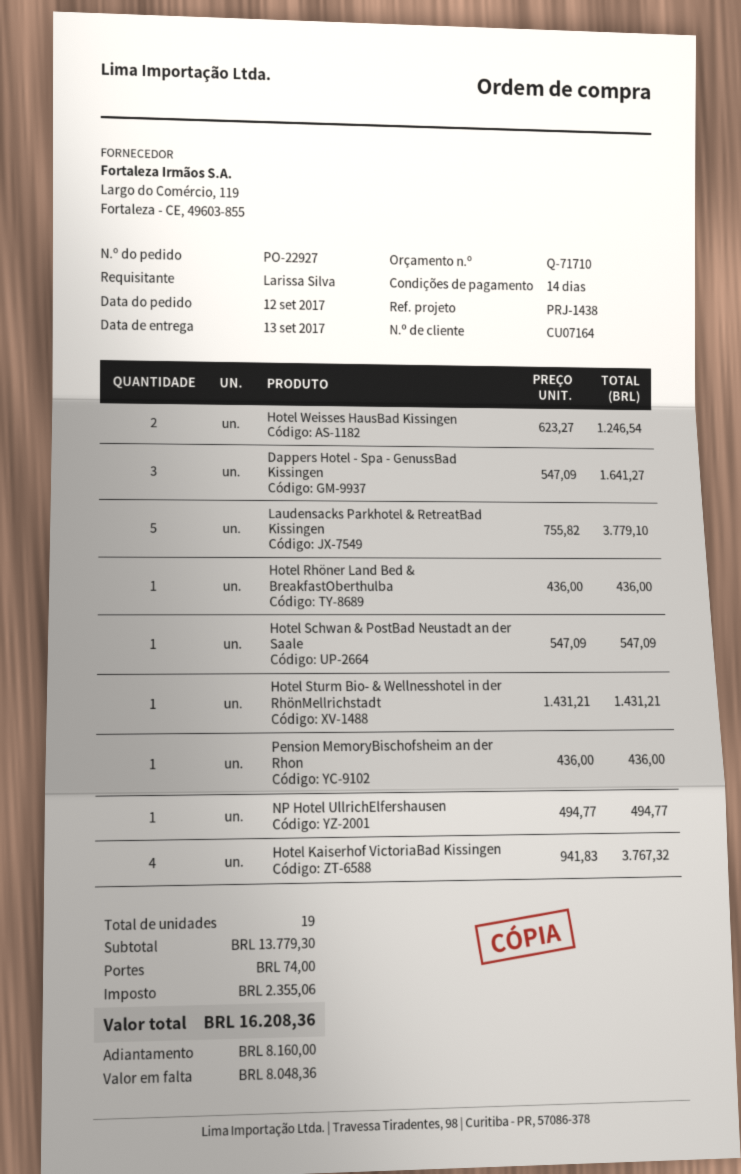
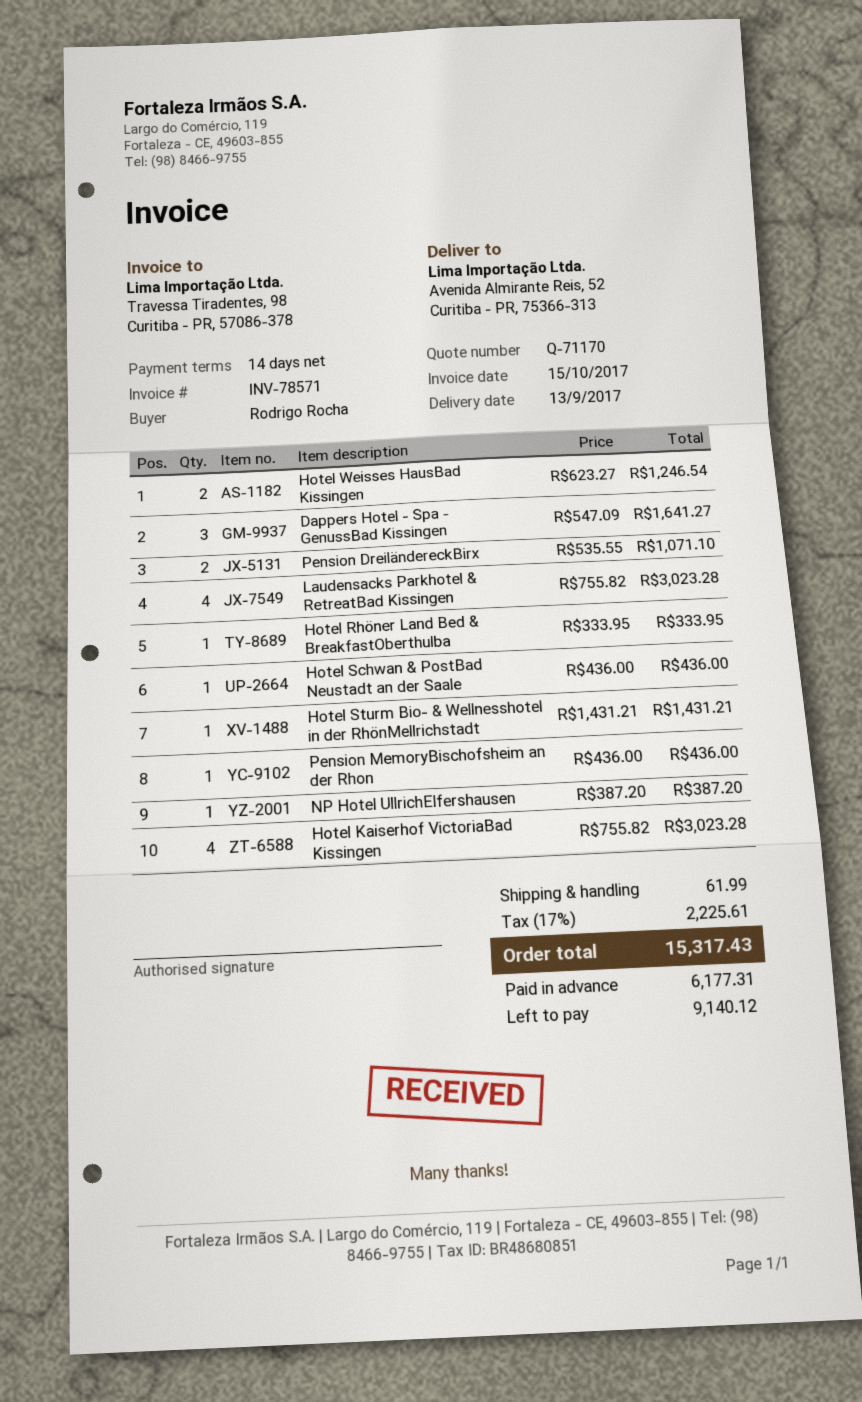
quote number: Q-71710 -> Q-71170
ordered by: Larissa Silva -> Rodrigo Rocha
Laudensacks Parkhotel & RetreatBad Kissingen: 5 x 755.82 = 3779.10 -> 4 x 755.82 = 3023.28
Hotel Rhöner Land Bed & BreakfastOberthulba: 1 x 436.00 = 436.00 -> 1 x 333.95 = 333.95
Hotel Schwan & PostBad Neustadt an der Saale: 1 x 547.09 = 547.09 -> 1 x 436.00 = 436.00
NP Hotel UllrichElfershausen: 1 x 494.77 = 494.77 -> 1 x 387.20 = 387.20
Hotel Kaiserhof VictoriaBad Kissingen: 4 x 941.83 = 3767.32 -> 4 x 755.82 = 3023.28
Pension DreiländereckBirx: none -> 2 x 535.55 = 1071.10
shipping: 74.00 -> 61.99
tax: 2355.06 -> 2225.61
total: 16208.36 -> 15317.43
deposit: 8160.00 -> 6177.31
balance: 8048.36 -> 9140.12

